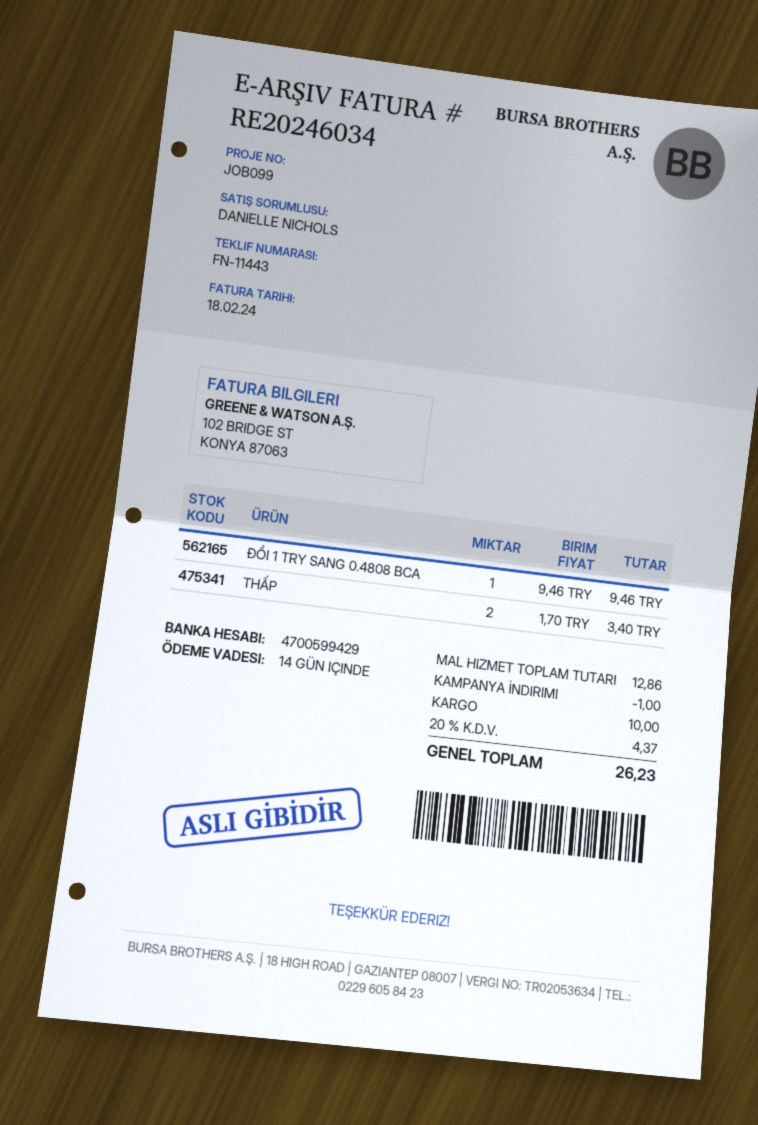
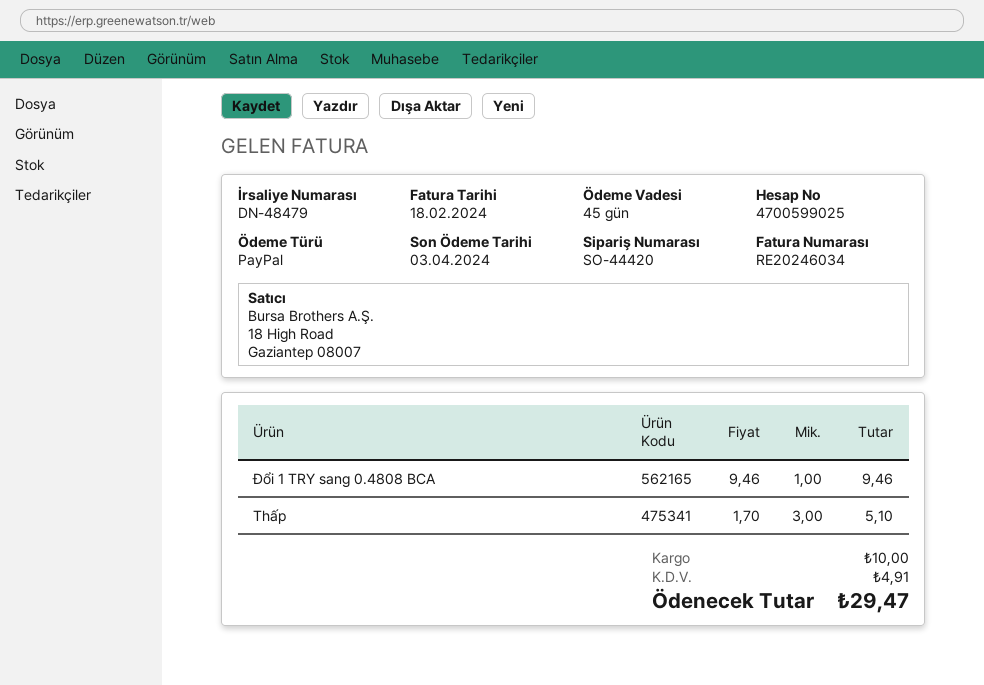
payment terms: 14 days -> 45 days
bank account: 4700599429 -> 4700599025
THẤP: 2 x 1.70 = 3.40 -> 3 x 1.70 = 5.10
discount: 1.00 -> none
tax: 4.37 -> 4.91
total: 26.23 -> 29.47

